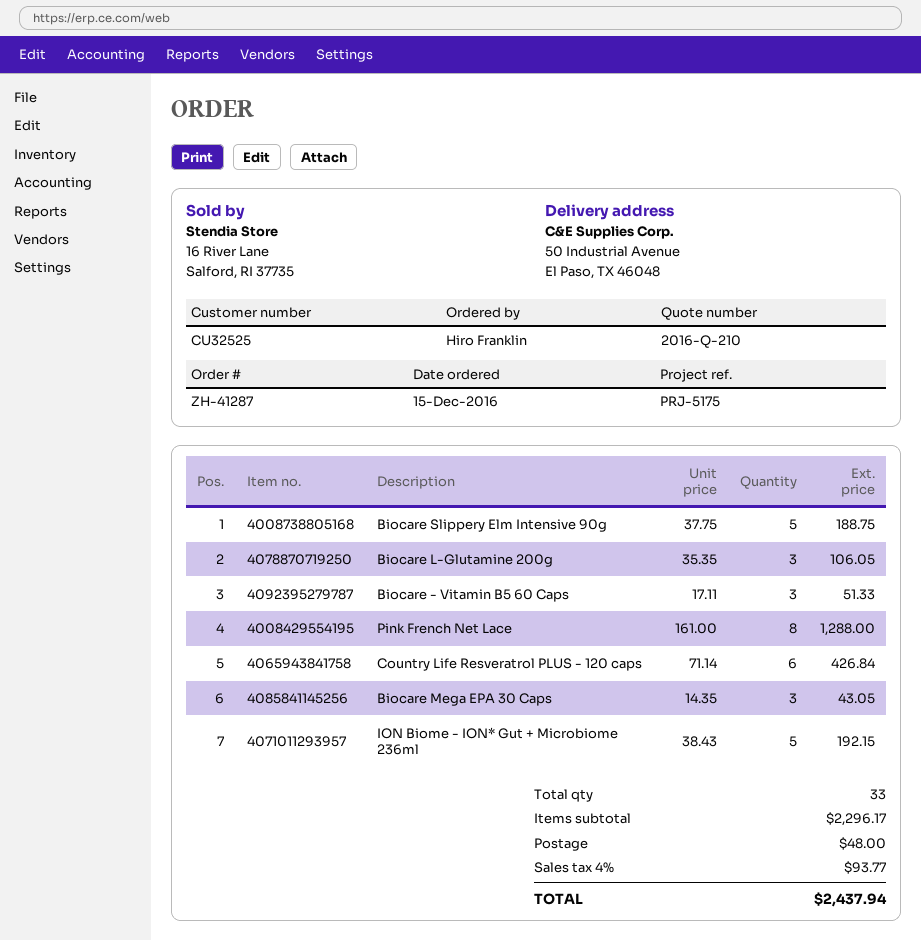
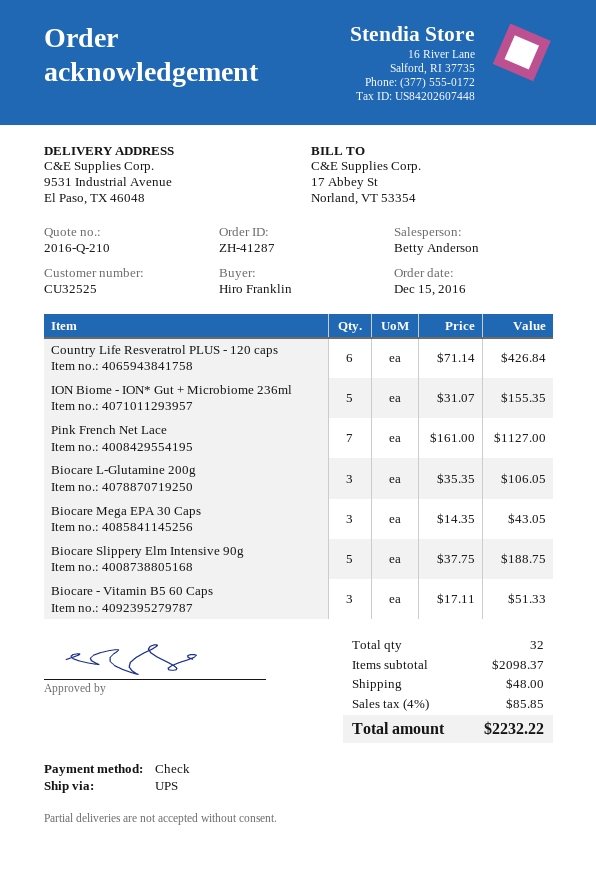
ship to: 50 Industrial Avenue, El Paso, TX 46048 -> 9531 Industrial Avenue, El Paso, TX 46048
Pink French Net Lace: 8 x 161.00 = 1288.00 -> 7 x 161.00 = 1127.00
ION Biome - ION* Gut + Microbiome 236ml: 5 x 38.43 = 192.15 -> 5 x 31.07 = 155.35
total quantity: 33 -> 32
subtotal: 2296.17 -> 2098.37
tax: 4% = 93.77 -> 4% = 85.85
total: 2437.94 -> 2232.22

